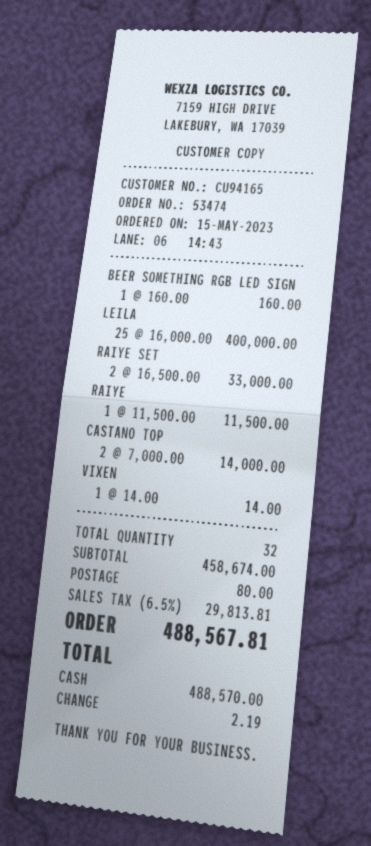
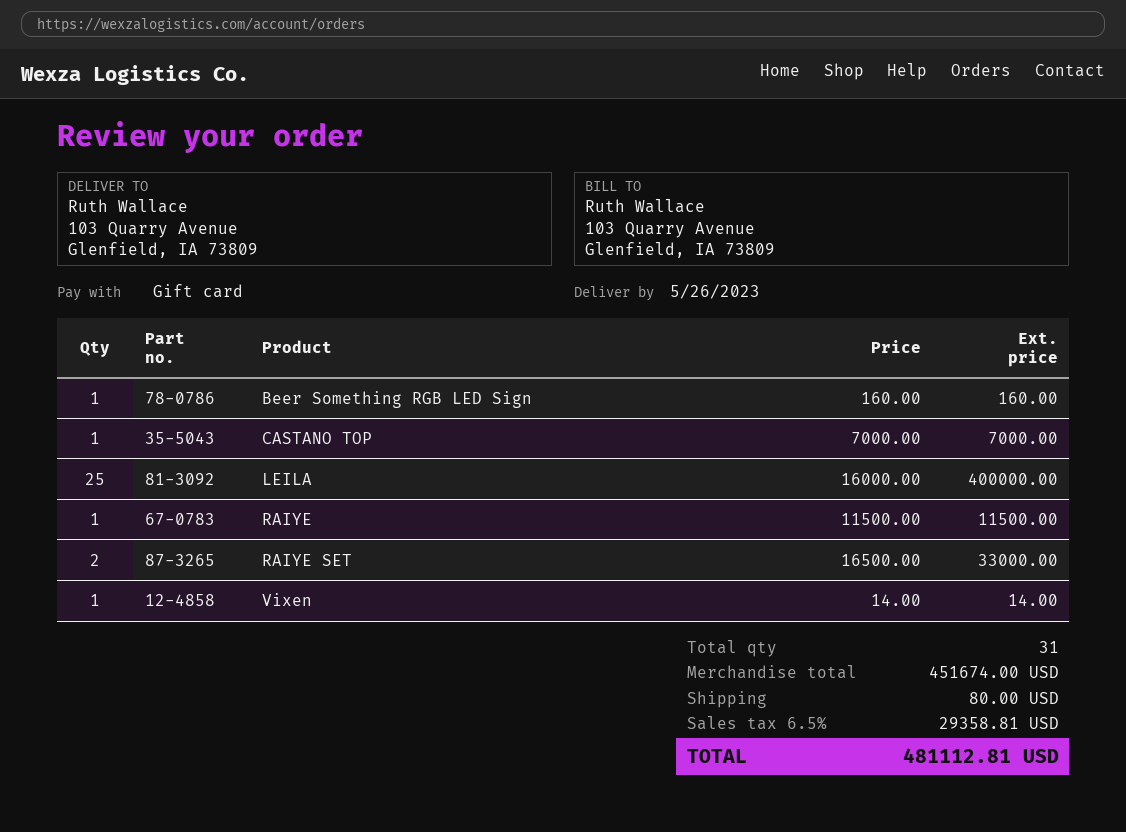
payment method: cash -> gift card
CASTANO TOP: 2 x 7000.00 = 14000.00 -> 1 x 7000.00 = 7000.00
total quantity: 32 -> 31
subtotal: 458674.00 -> 451674.00
tax: 6.5% = 29813.81 -> 6.5% = 29358.81
total: 488567.81 -> 481112.81

